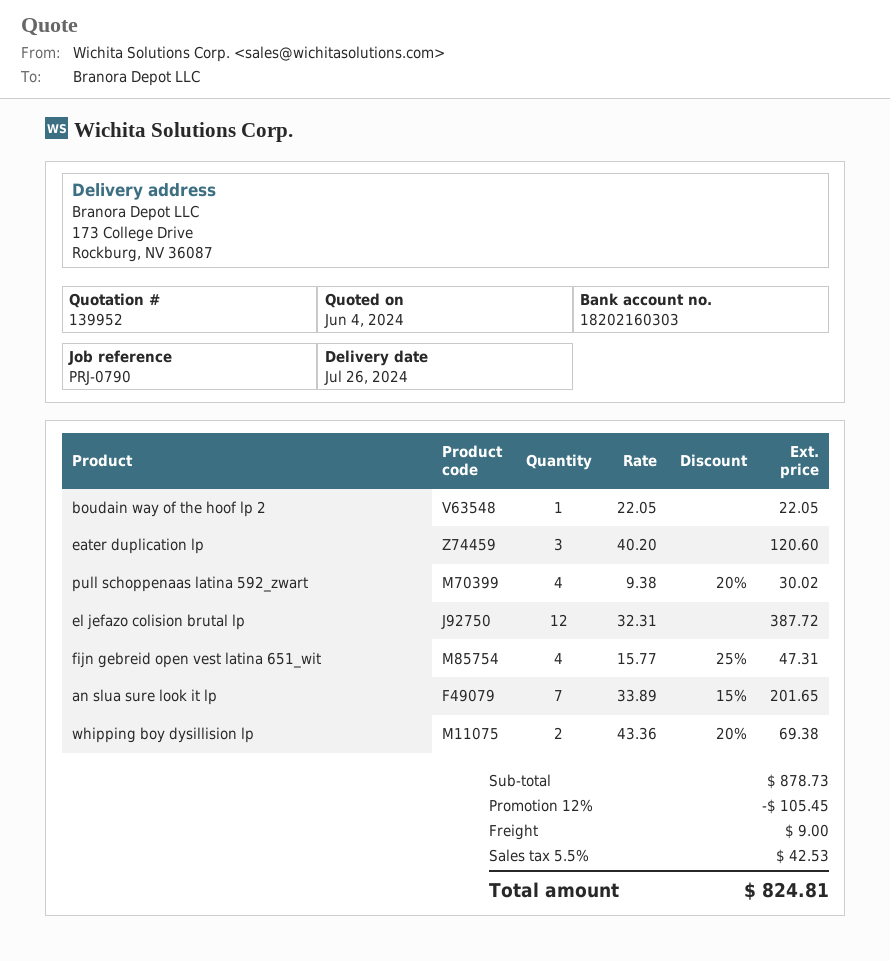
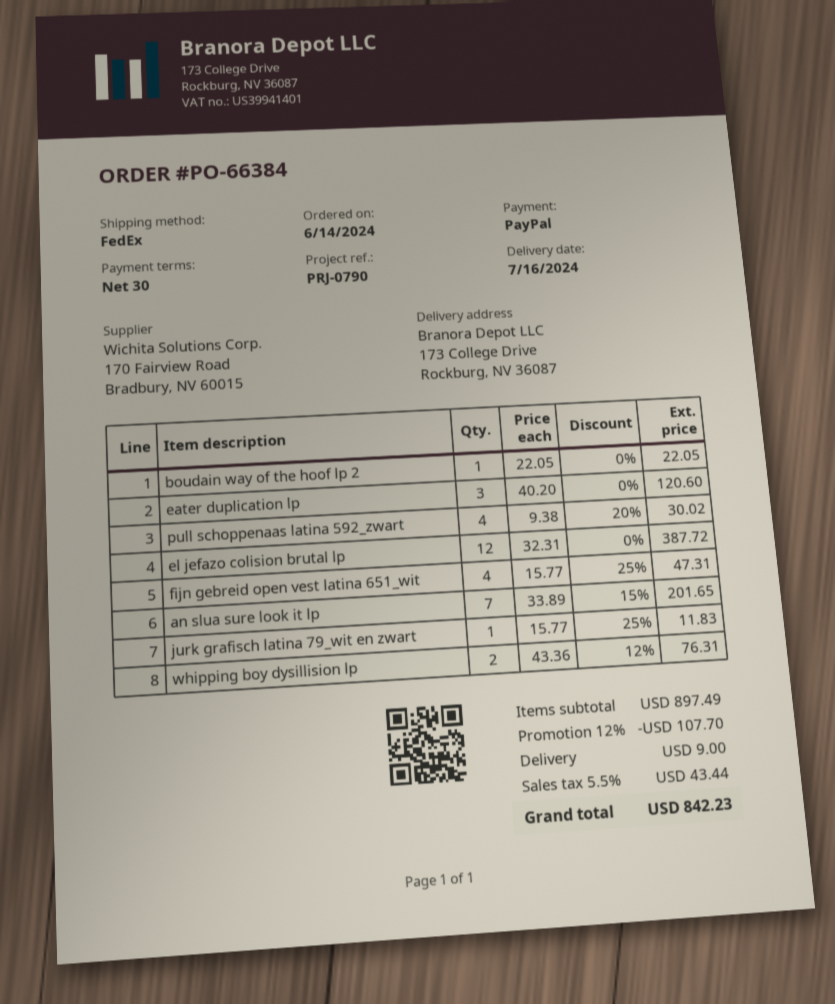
delivery date: 2024-07-26 -> 2024-07-16
whipping boy dysillision lp: 2 x 43.36 - 20% = 69.38 -> 2 x 43.36 - 12% = 76.31
jurk grafisch latina 79_wit en zwart: none -> 1 x 15.77 - 25% = 11.83
subtotal: 878.73 -> 897.49
discount: 12% = 105.45 -> 12% = 107.70
tax: 5.5% = 42.53 -> 5.5% = 43.44
total: 824.81 -> 842.23

